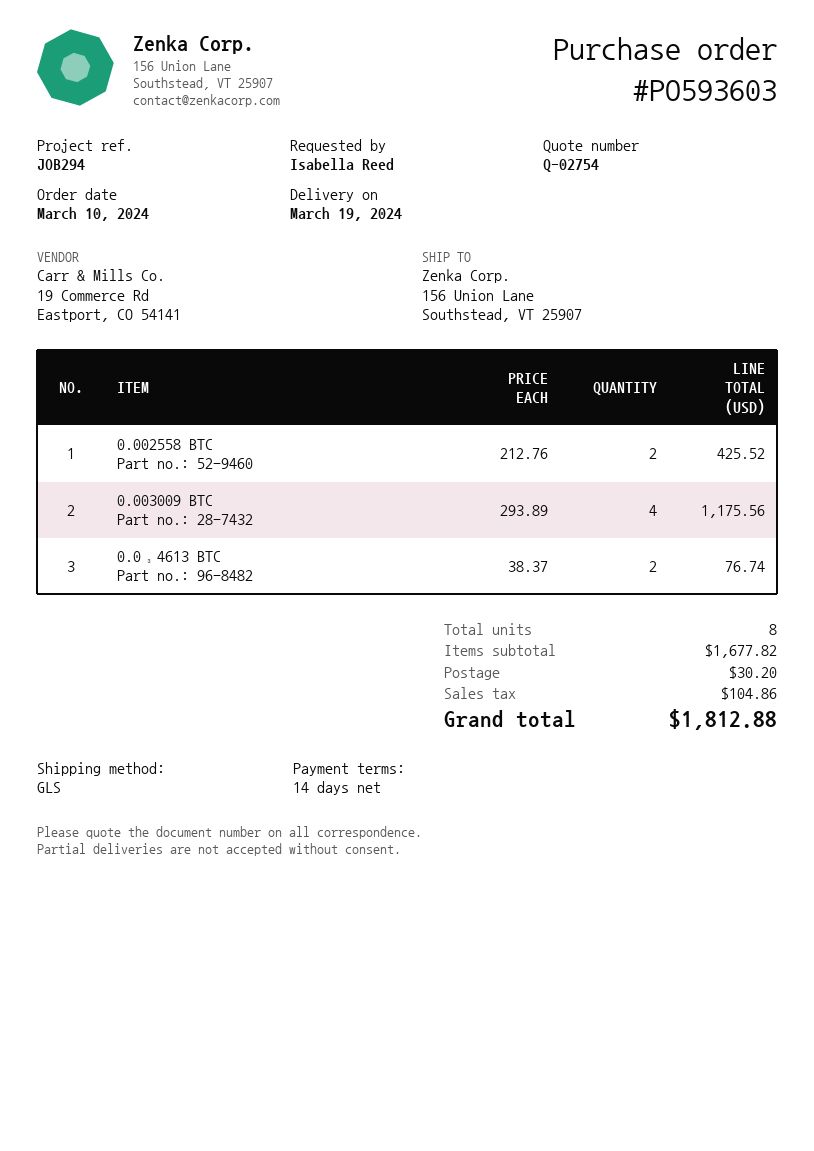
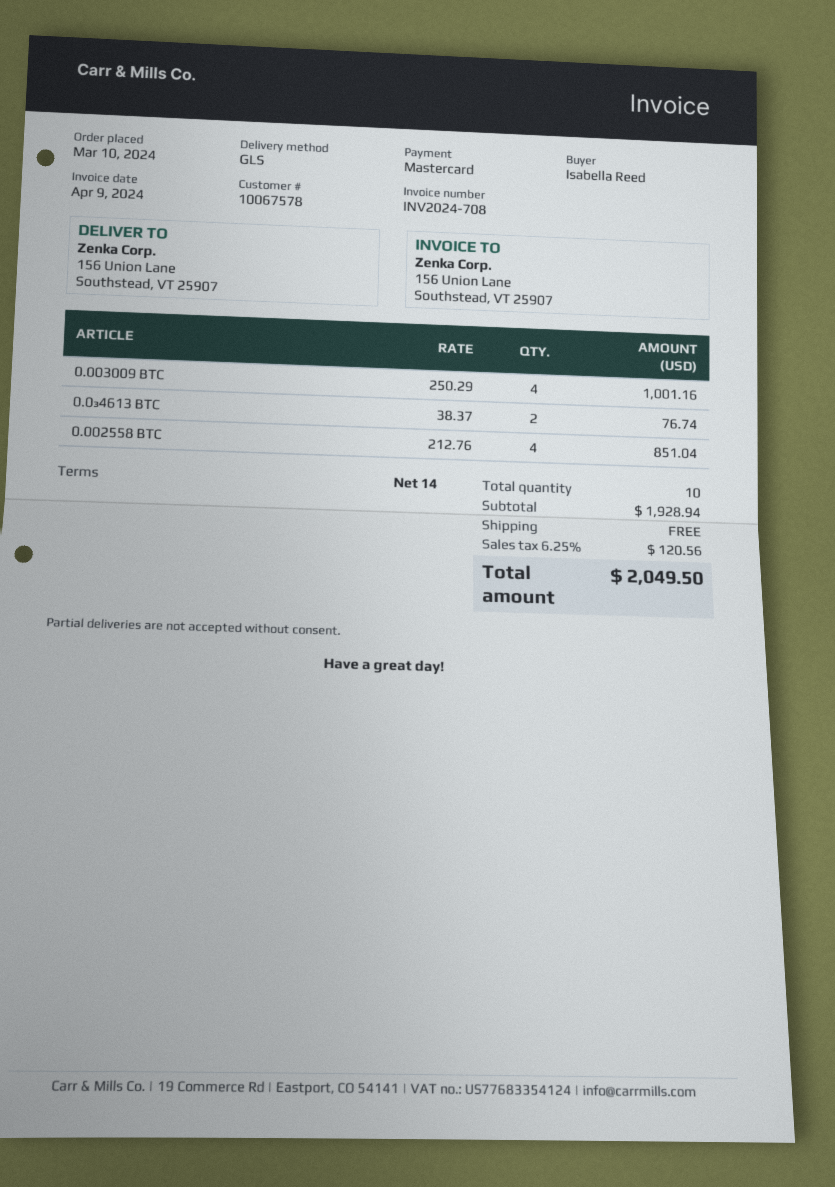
0.002558 BTC: 2 x 212.76 = 425.52 -> 4 x 212.76 = 851.04
0.003009 BTC: 4 x 293.89 = 1175.56 -> 4 x 250.29 = 1001.16
total quantity: 8 -> 10
subtotal: 1677.82 -> 1928.94
shipping: 30.20 -> 0.00
tax: 104.86 -> 120.56
total: 1812.88 -> 2049.50

